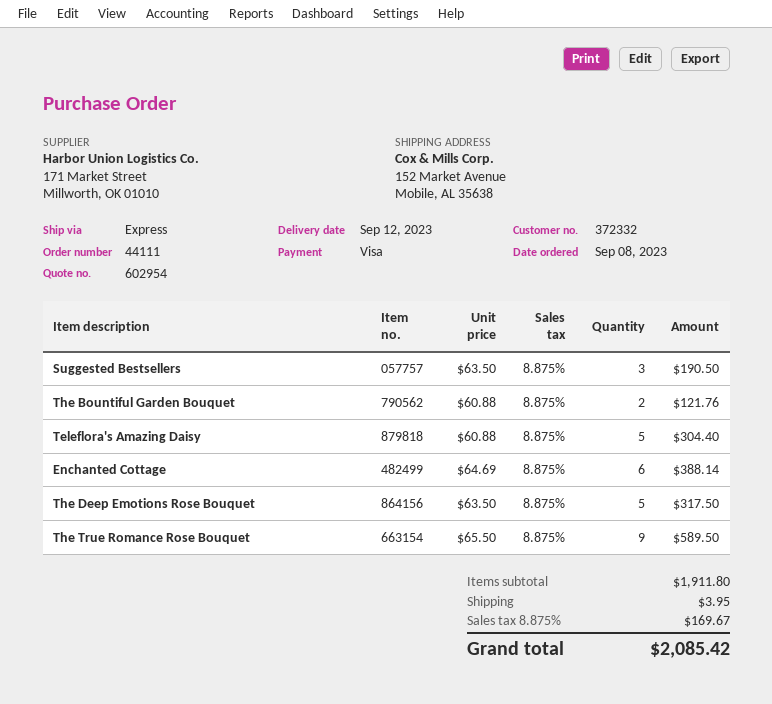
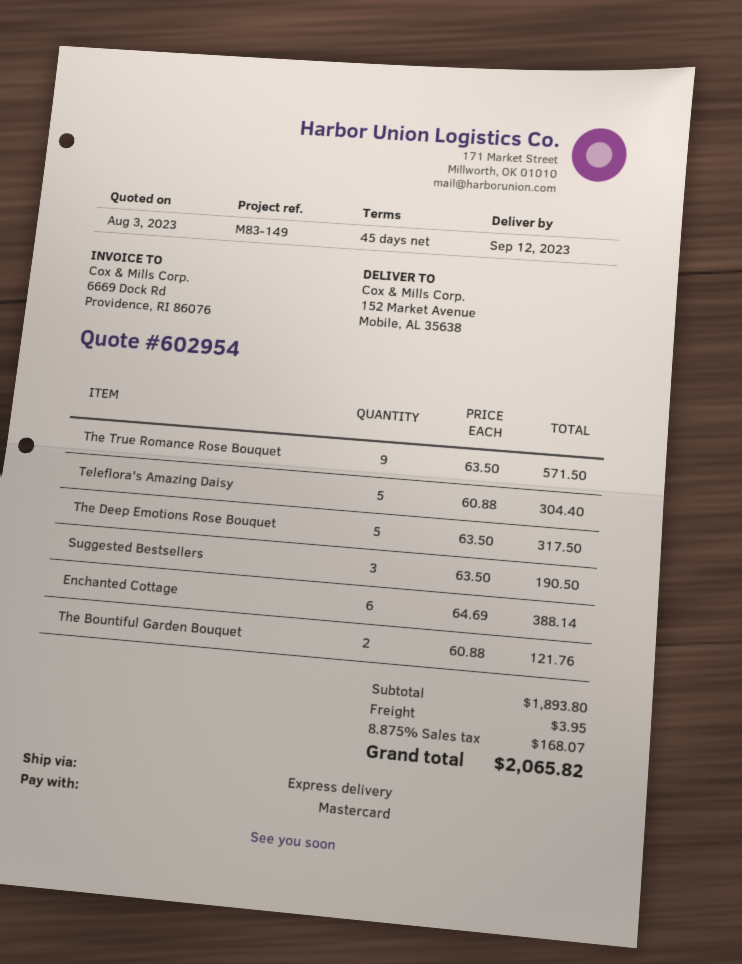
payment method: Visa -> Mastercard
The True Romance Rose Bouquet: 9 x 65.50 = 589.50 -> 9 x 63.50 = 571.50
subtotal: 1911.80 -> 1893.80
tax: 8.875% = 169.67 -> 8.875% = 168.07
total: 2085.42 -> 2065.82

